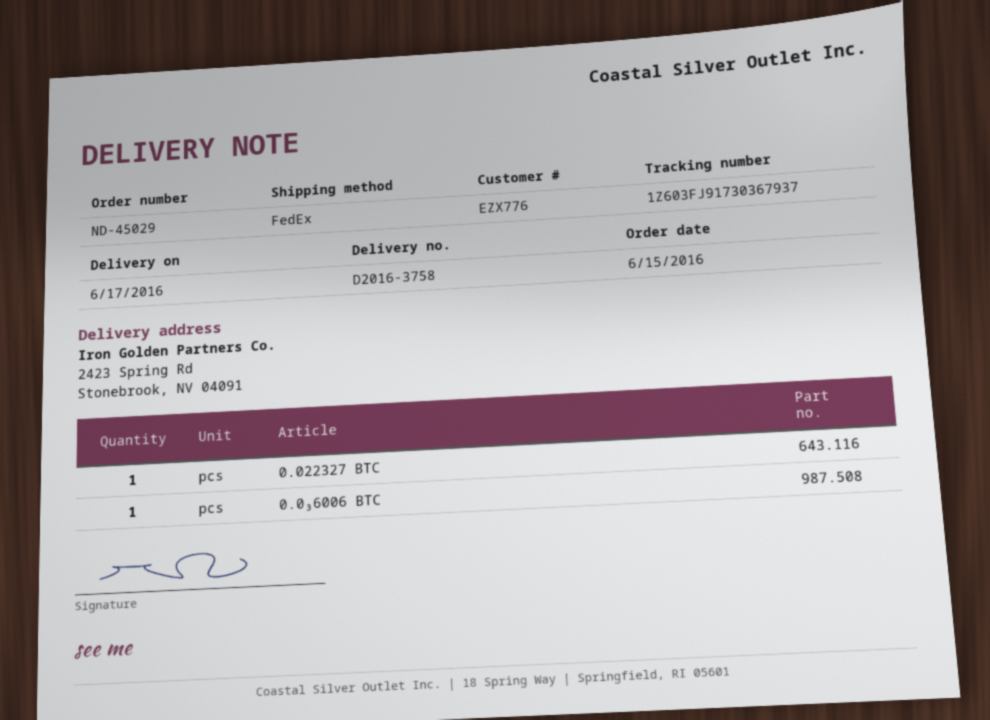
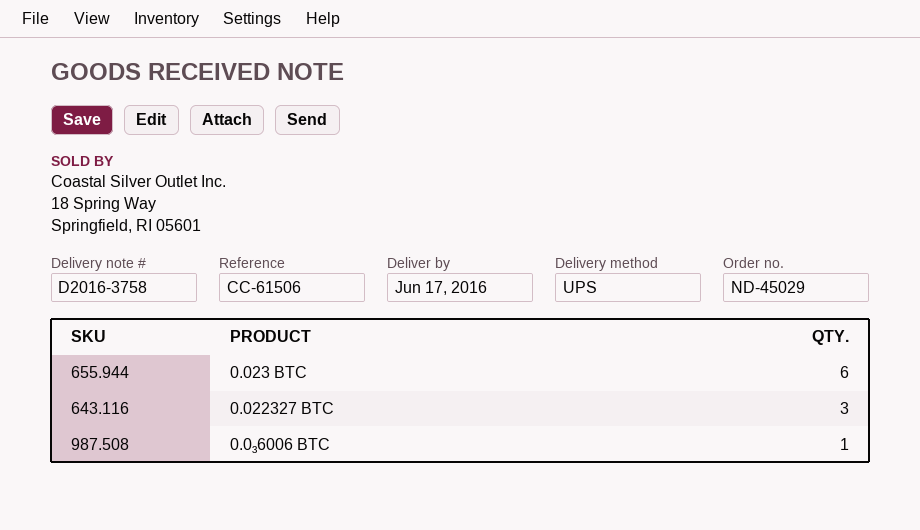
shipping method: FedEx -> UPS
0.022327 BTC: 1 -> 3
0.023 BTC: none -> 6

